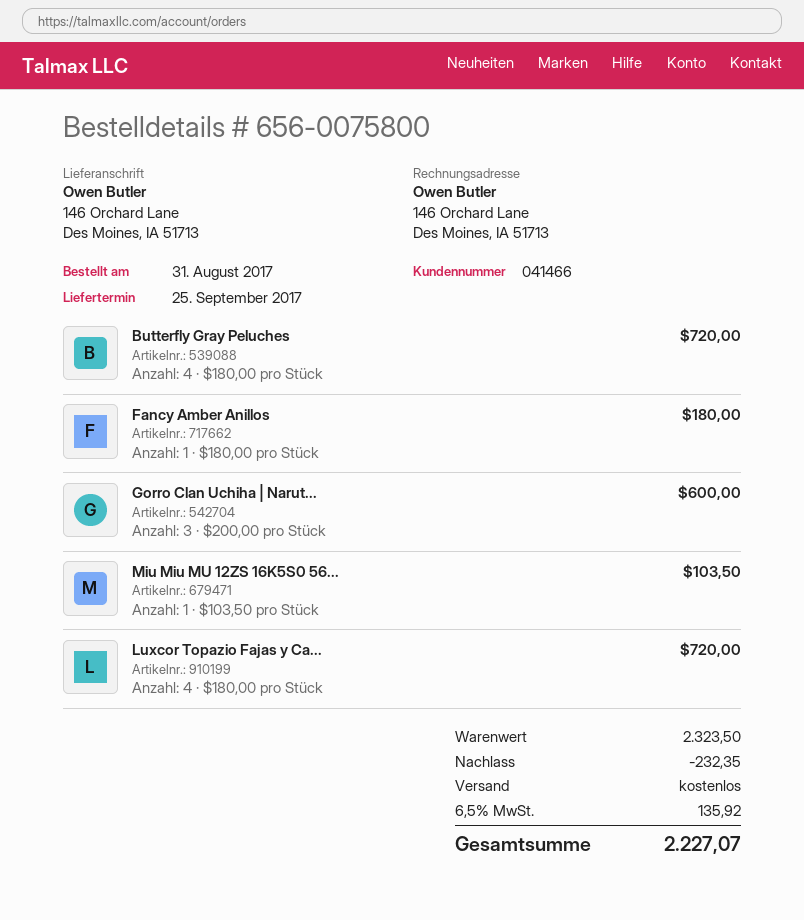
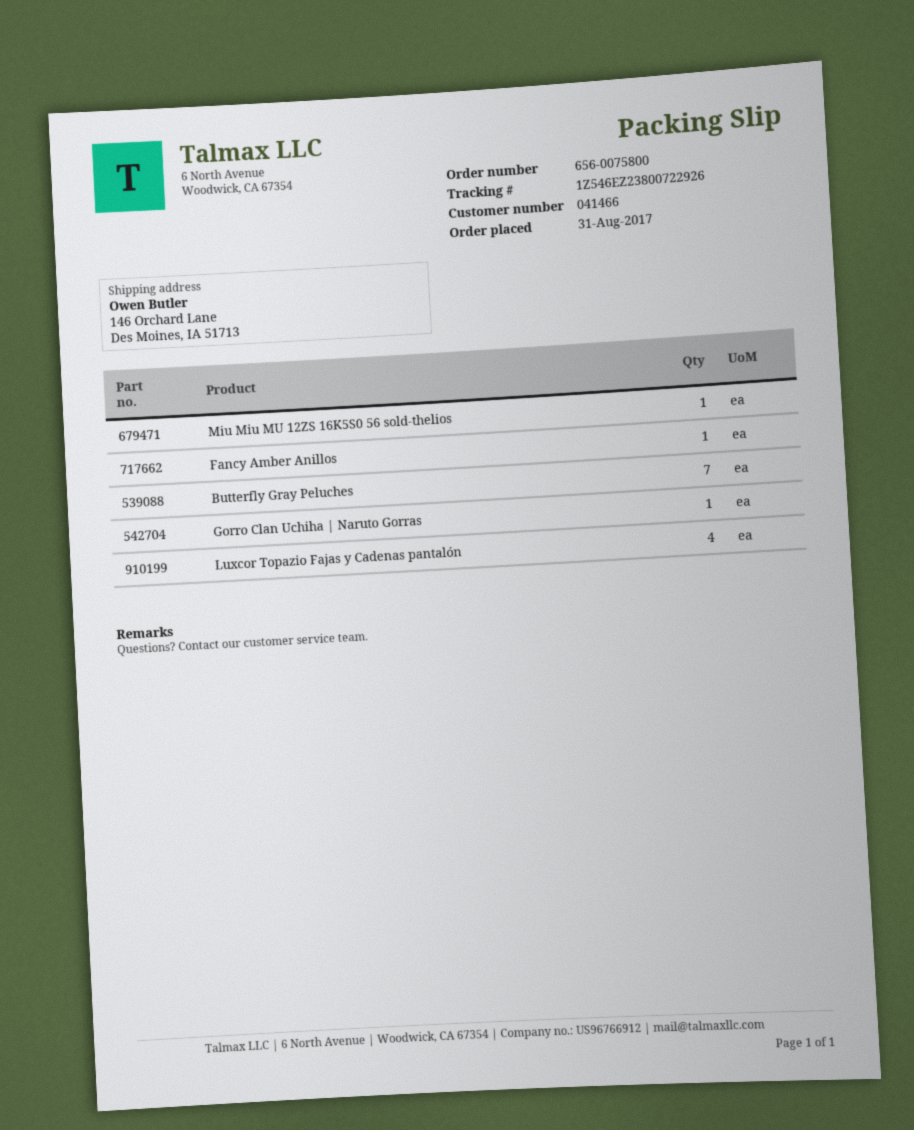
Butterfly Gray Peluches: 4 -> 7
Gorro Clan Uchiha | Narut...: 3 -> 1

